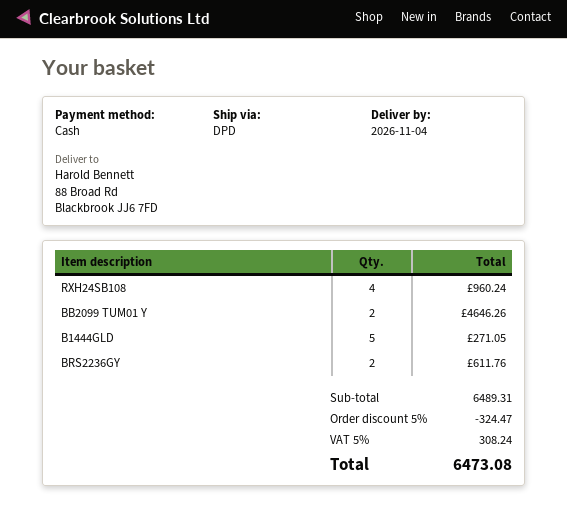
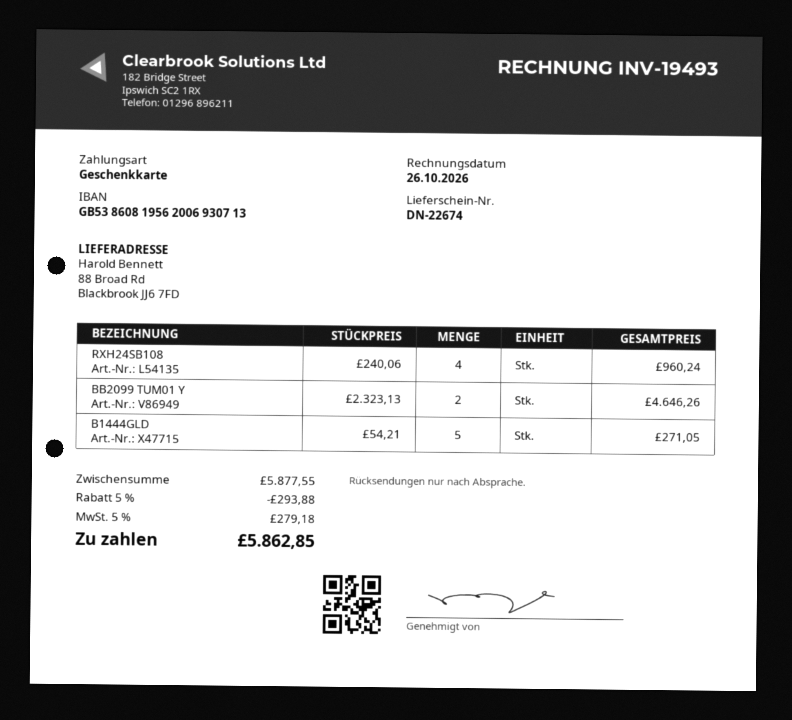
payment method: cash -> gift card
BRS2236GY: 2 for 611.76 -> none
subtotal: 6489.31 -> 5877.55
discount: 5% = 324.47 -> 5% = 293.88
tax: 5% = 308.24 -> 5% = 279.18
total: 6473.08 -> 5862.85

